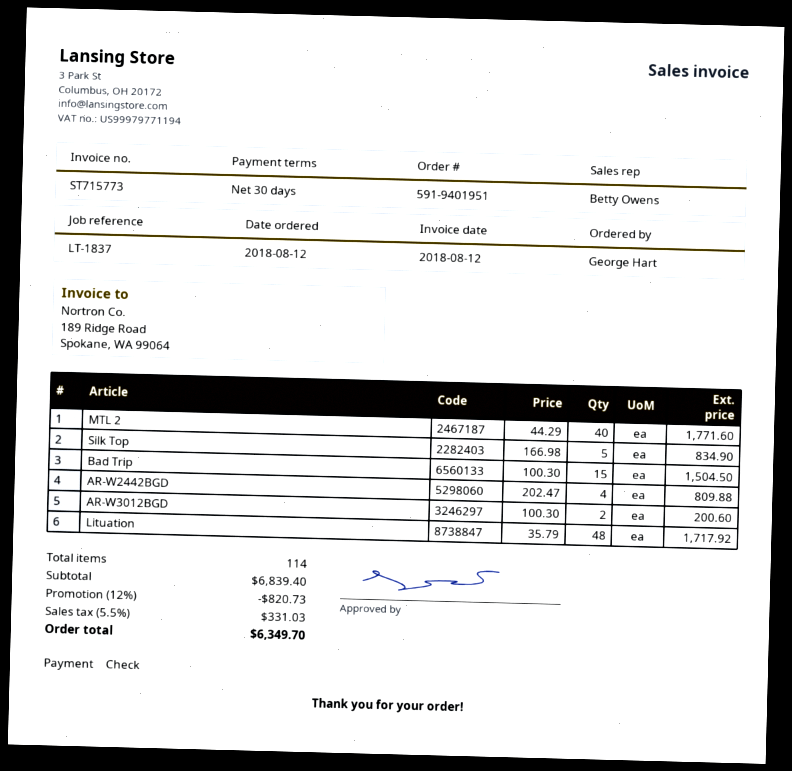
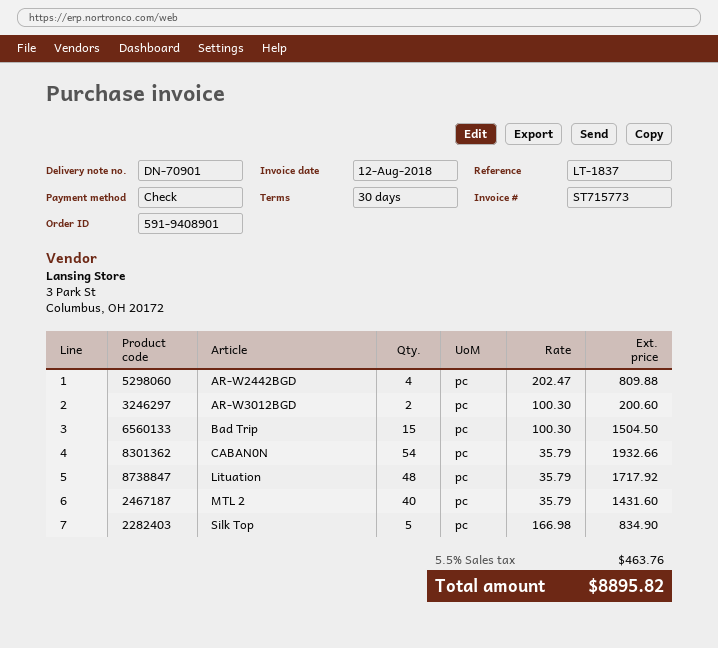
order number: 591-9401951 -> 591-9408901
MTL 2: 40 x 44.29 = 1771.60 -> 40 x 35.79 = 1431.60
CABAN0N: none -> 54 x 35.79 = 1932.66
discount: 12% = 820.73 -> none
tax: 5.5% = 331.03 -> 5.5% = 463.76
total: 6349.70 -> 8895.82

